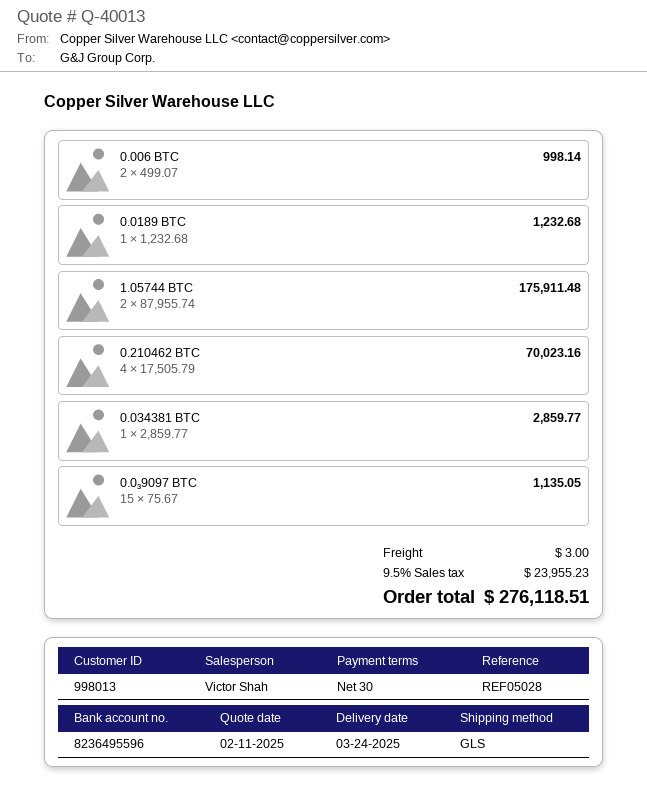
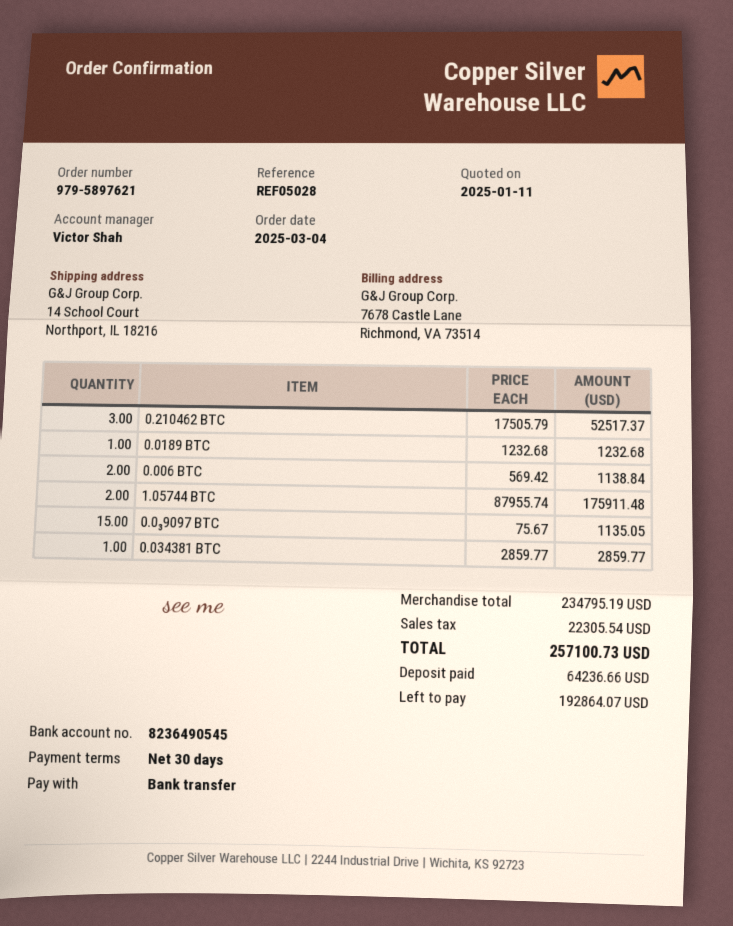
quote date: 2025-02-11 -> 2025-01-11
bank account: 8236495596 -> 8236490545
0.006 BTC: 2 x 499.07 = 998.14 -> 2 x 569.42 = 1138.84
0.210462 BTC: 4 x 17505.79 = 70023.16 -> 3 x 17505.79 = 52517.37
shipping: 3.00 -> none
tax: 23955.23 -> 22305.54
total: 276118.51 -> 257100.73

